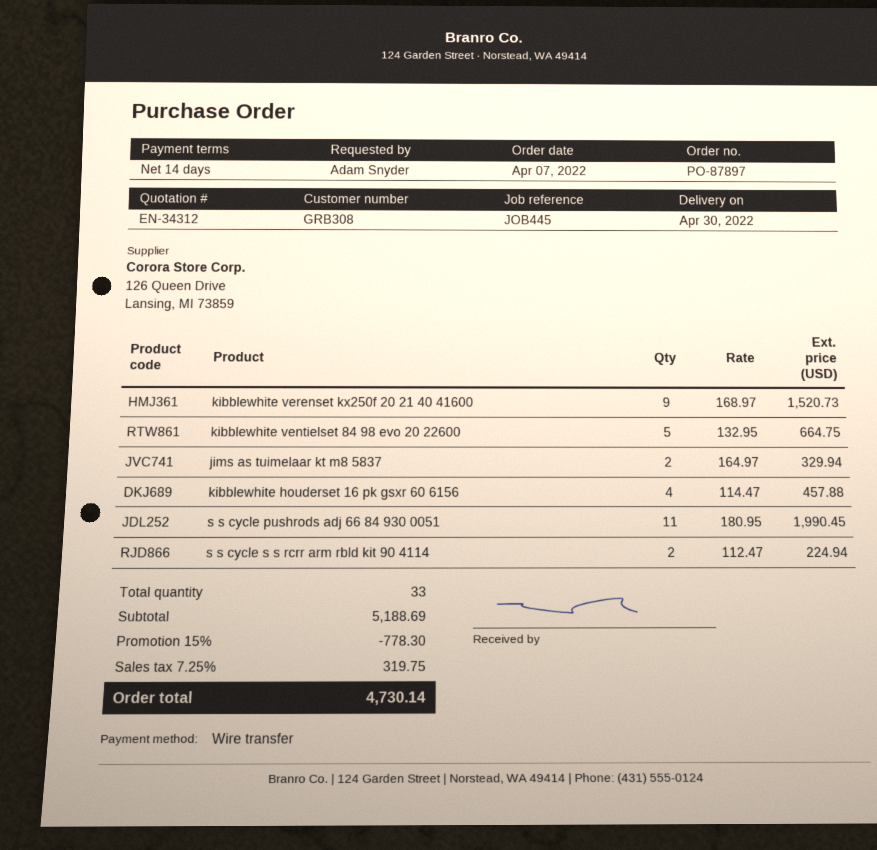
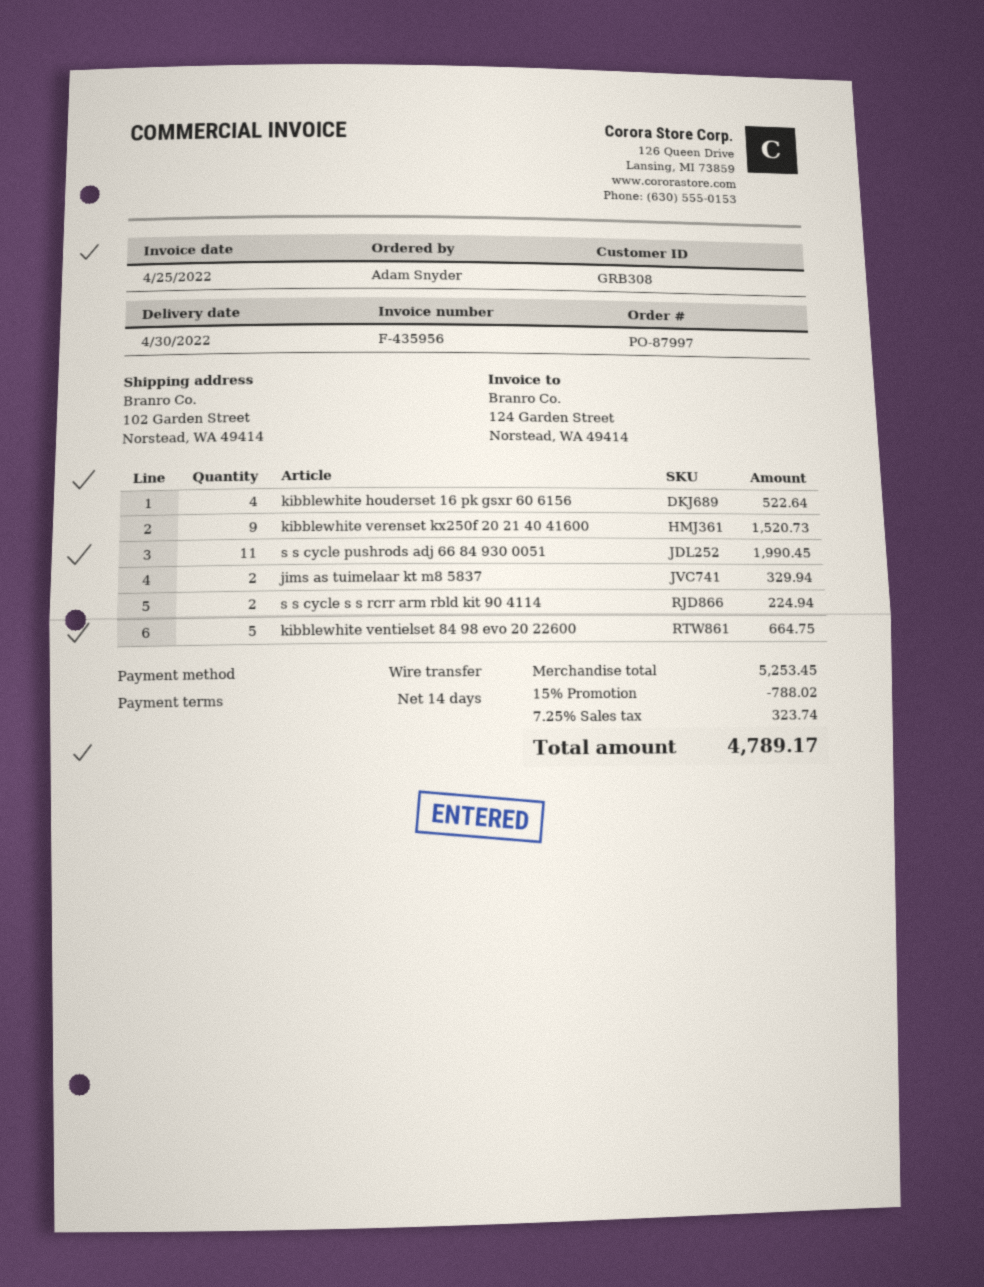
order number: PO-87897 -> PO-87997
kibblewhite houderset 16 pk gsxr 60 6156: 4 for 457.88 -> 4 for 522.64
subtotal: 5188.69 -> 5253.45
discount: 15% = 778.30 -> 15% = 788.02
tax: 7.25% = 319.75 -> 7.25% = 323.74
total: 4730.14 -> 4789.17

